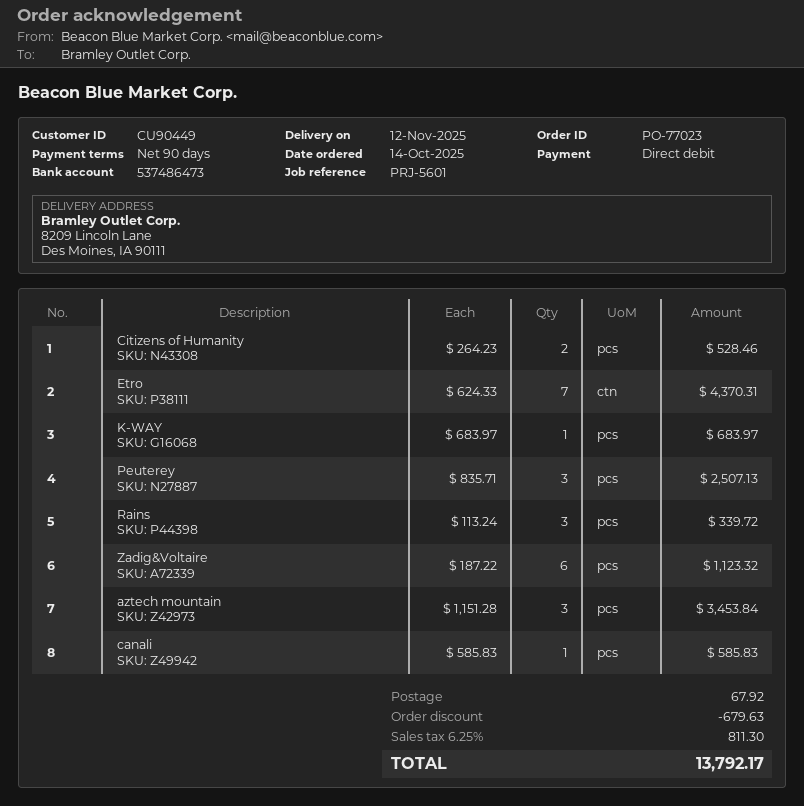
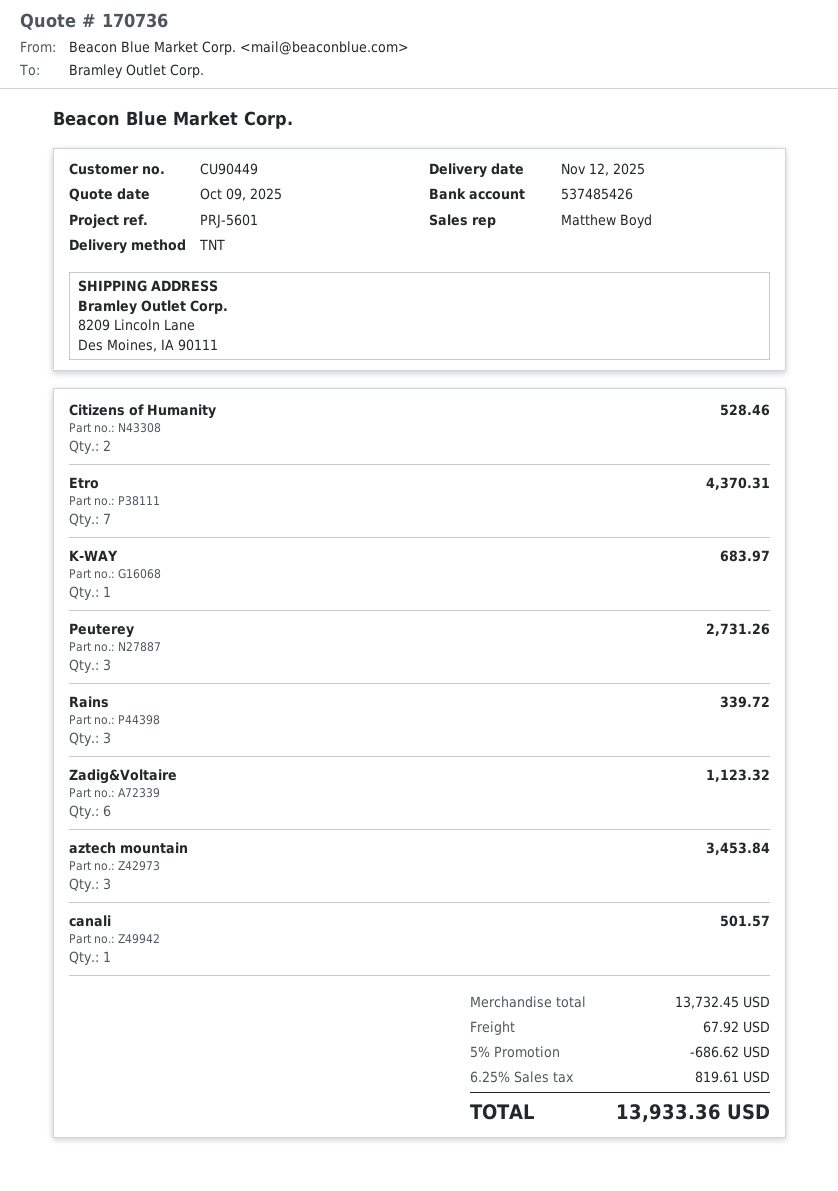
bank account: 537486473 -> 537485426
Peuterey: 3 for 2507.13 -> 3 for 2731.26
canali: 1 for 585.83 -> 1 for 501.57
discount: 679.63 -> 686.62
tax: 6.25% = 811.30 -> 6.25% = 819.61
total: 13792.17 -> 13933.36

